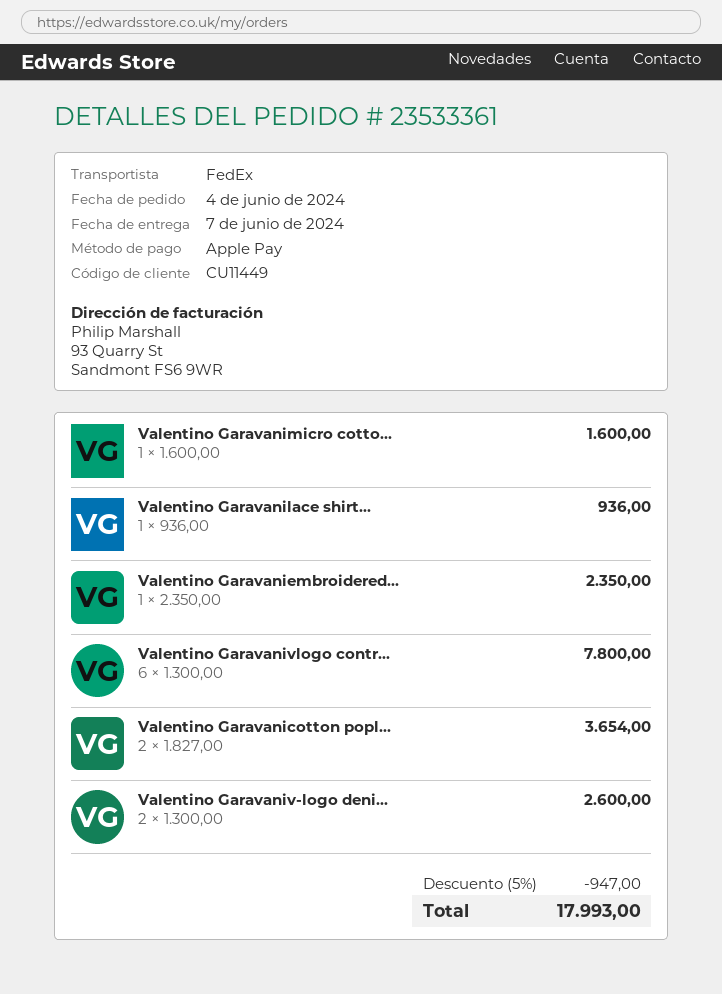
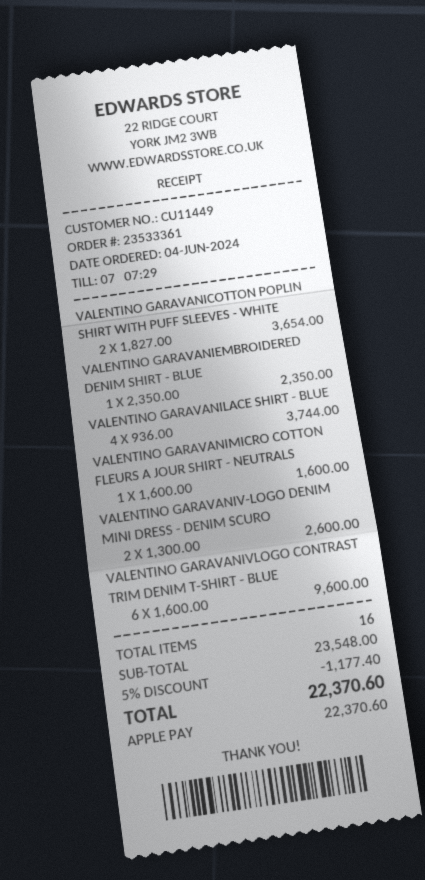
Valentino Garavanilace shirt...: 1 x 936.00 = 936.00 -> 4 x 936.00 = 3744.00
Valentino Garavanivlogo contr...: 6 x 1300.00 = 7800.00 -> 6 x 1600.00 = 9600.00
discount: 5% = 947.00 -> 5% = 1177.40
total: 17993.00 -> 22370.60

